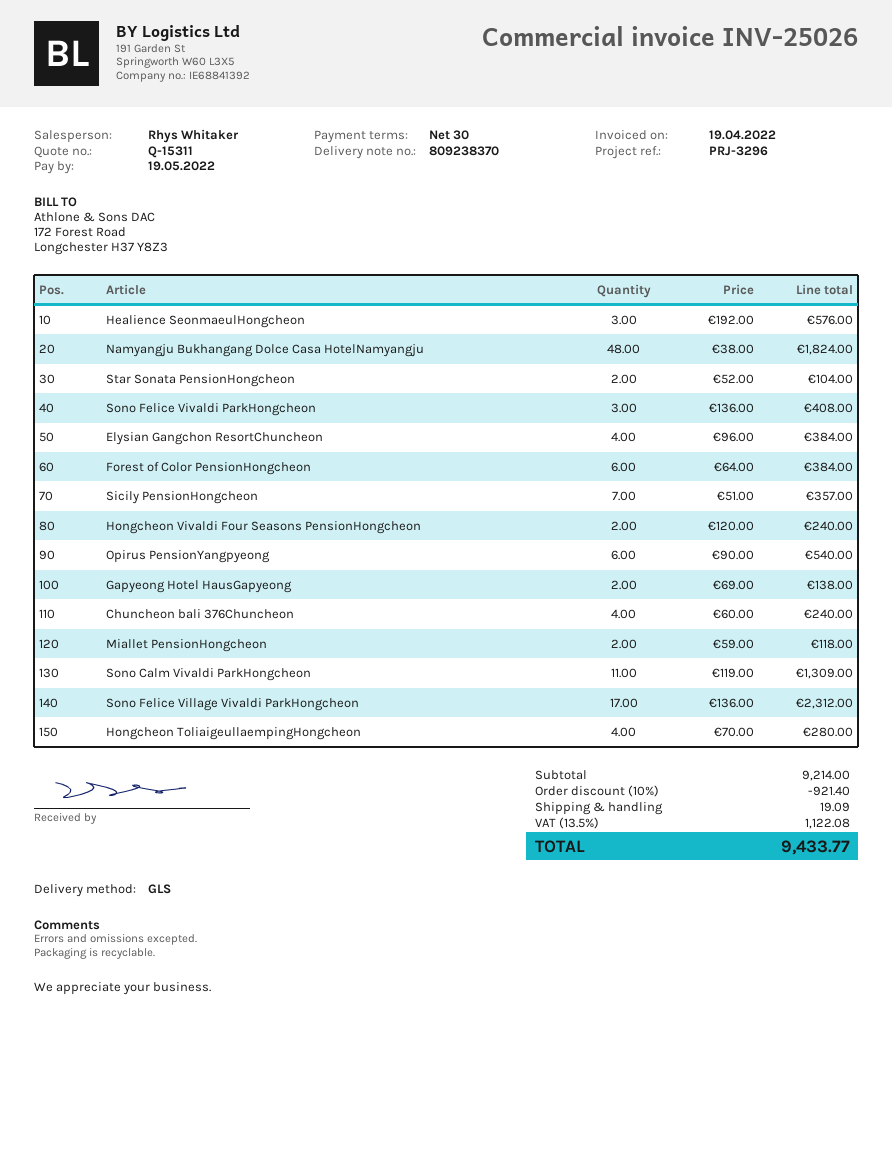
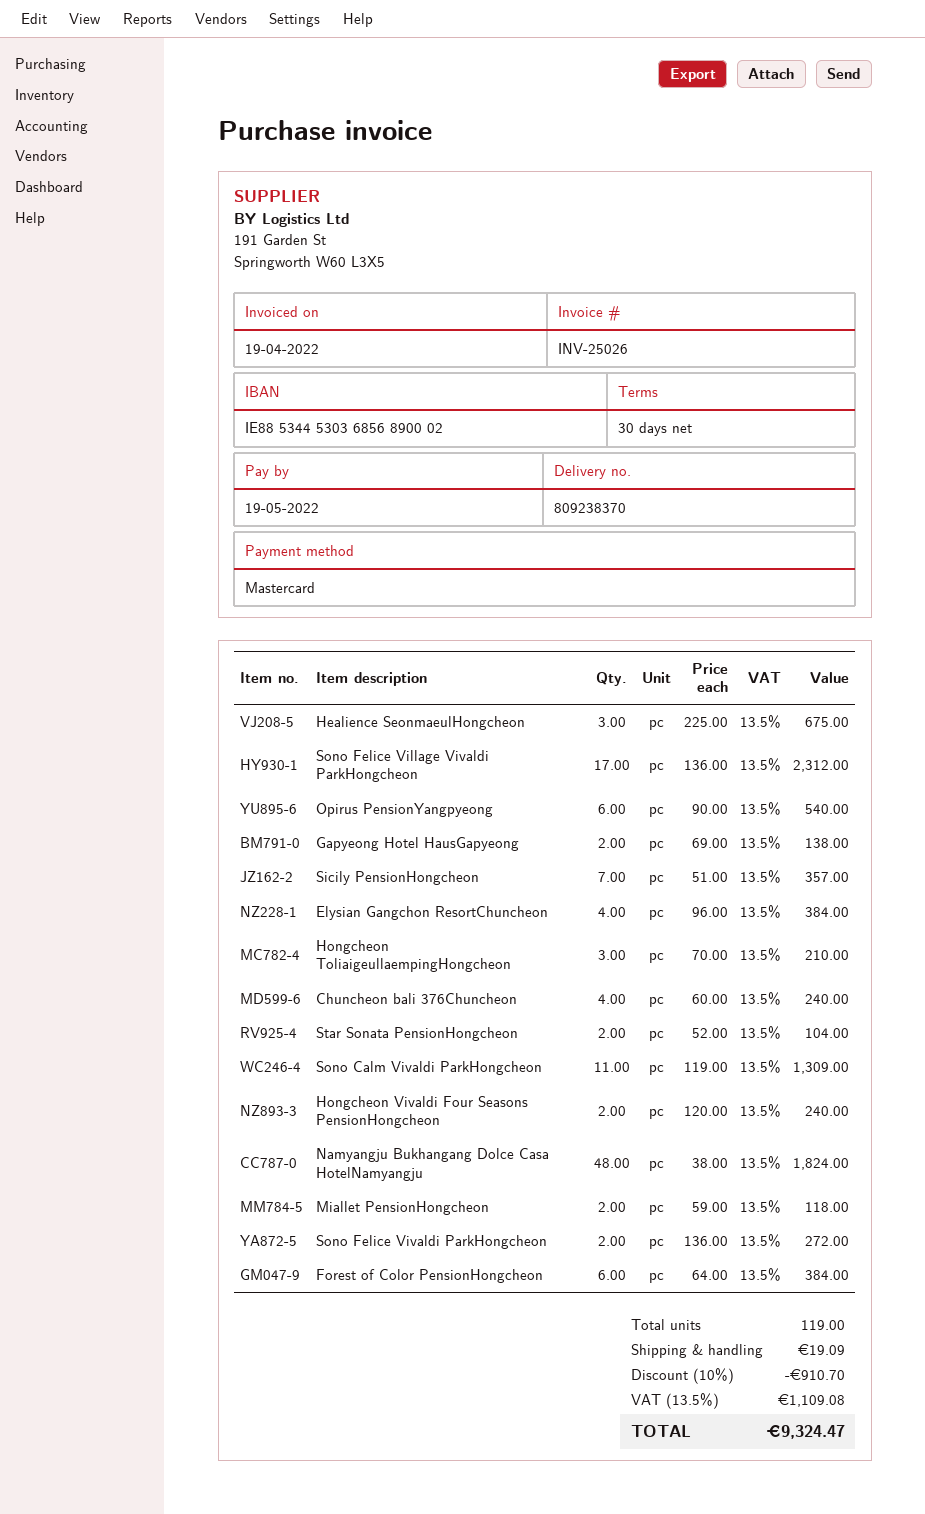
Healience SeonmaeulHongcheon: 3 x 192.00 = 576.00 -> 3 x 225.00 = 675.00
Sono Felice Vivaldi ParkHongcheon: 3 x 136.00 = 408.00 -> 2 x 136.00 = 272.00
Hongcheon ToliaigeullaempingHongcheon: 4 x 70.00 = 280.00 -> 3 x 70.00 = 210.00
discount: 10% = 921.40 -> 10% = 910.70
tax: 13.5% = 1122.08 -> 13.5% = 1109.08
total: 9433.77 -> 9324.47

